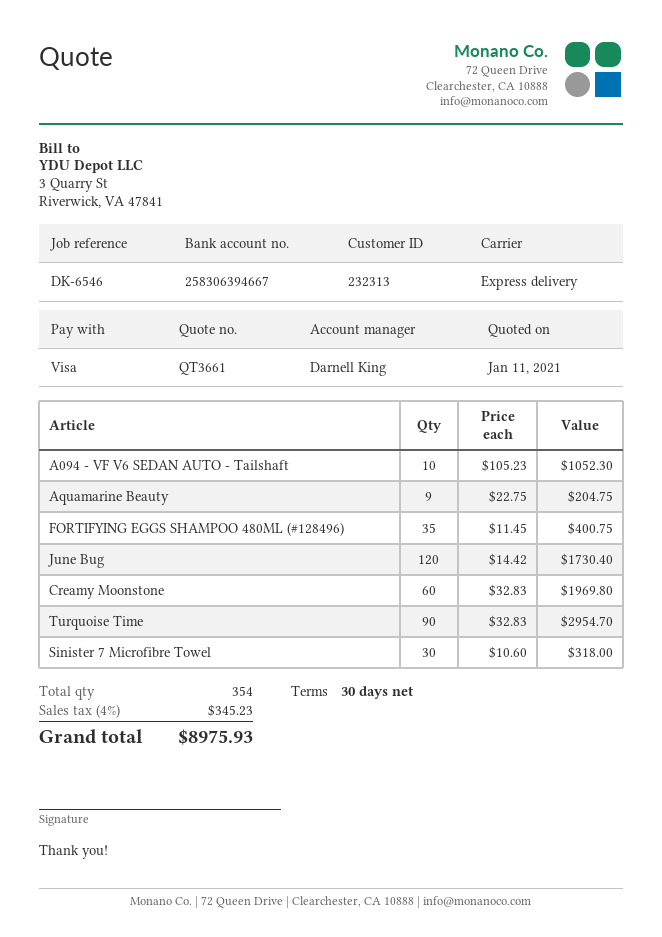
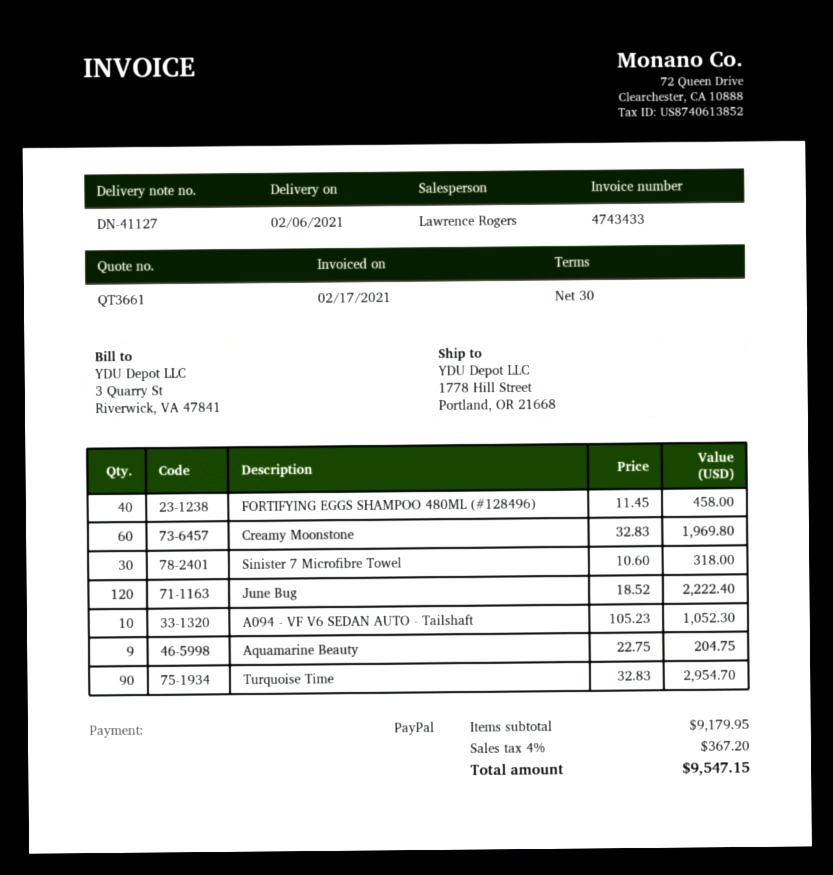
sales rep: Darnell King -> Lawrence Rogers
payment method: Visa -> PayPal
FORTIFYING EGGS SHAMPOO 480ML (#128496): 35 x 11.45 = 400.75 -> 40 x 11.45 = 458.00
June Bug: 120 x 14.42 = 1730.40 -> 120 x 18.52 = 2222.40
tax: 4% = 345.23 -> 4% = 367.20
total: 8975.93 -> 9547.15

